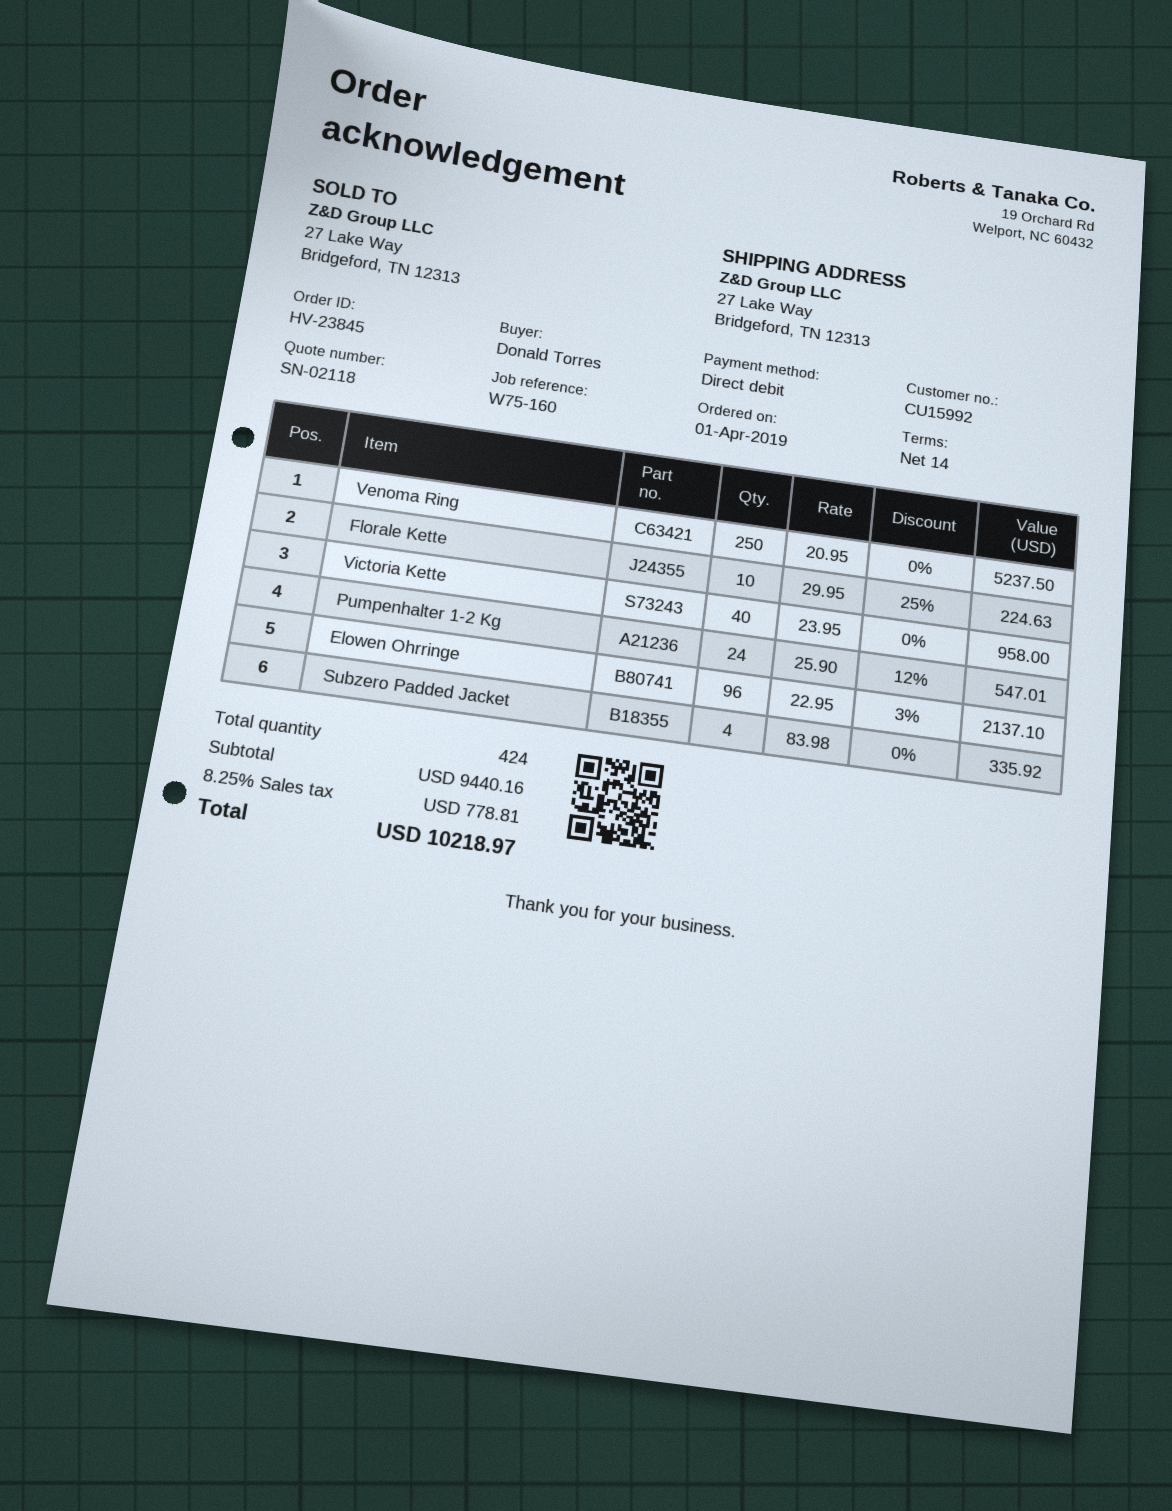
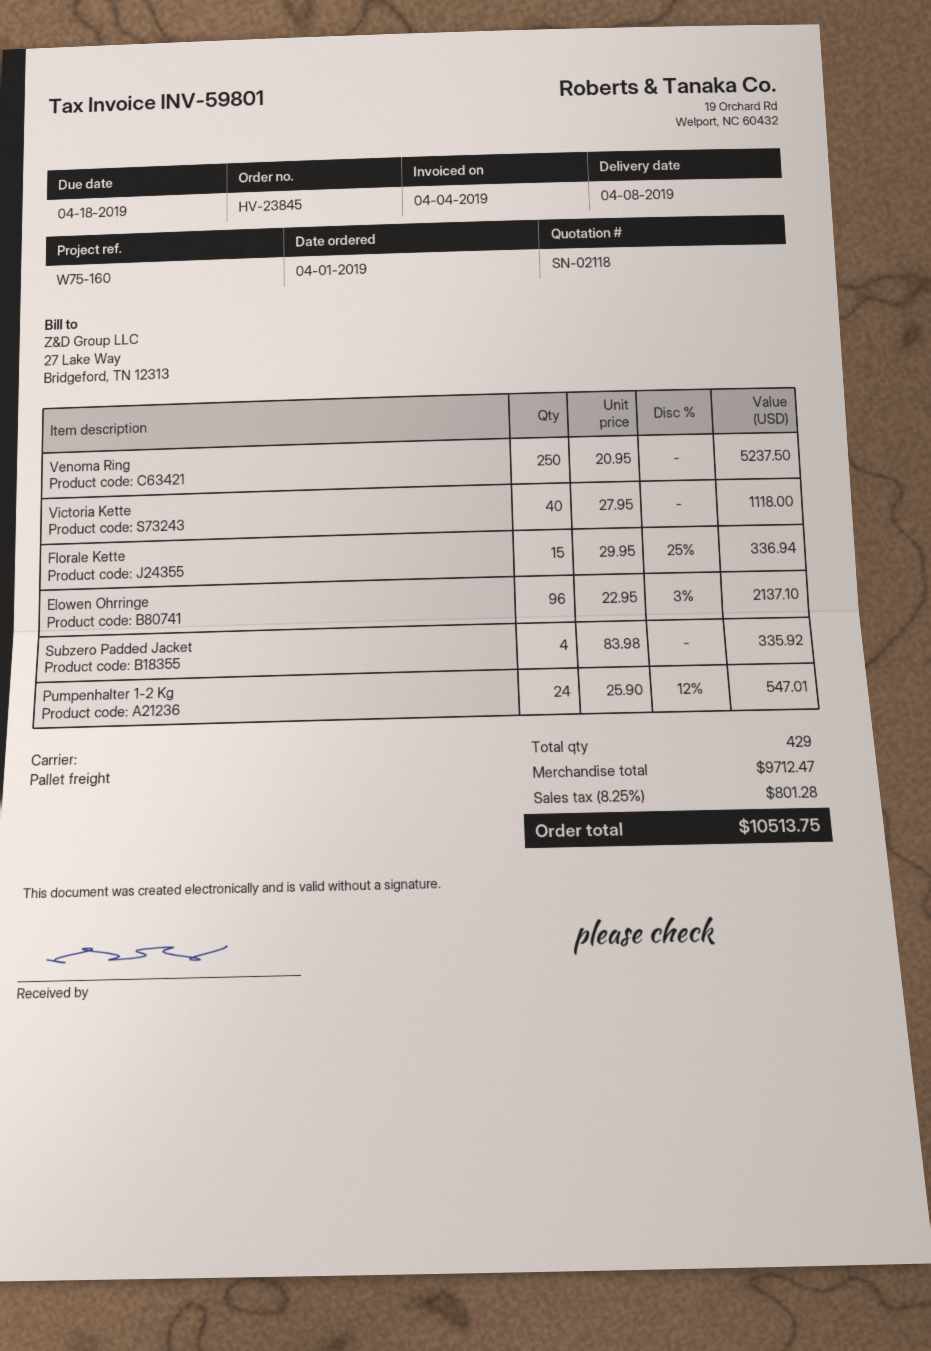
Florale Kette: 10 x 29.95 - 25% = 224.63 -> 15 x 29.95 - 25% = 336.94
Victoria Kette: 40 x 23.95 = 958.00 -> 40 x 27.95 = 1118.00
total quantity: 424 -> 429
subtotal: 9440.16 -> 9712.47
tax: 8.25% = 778.81 -> 8.25% = 801.28
total: 10218.97 -> 10513.75

